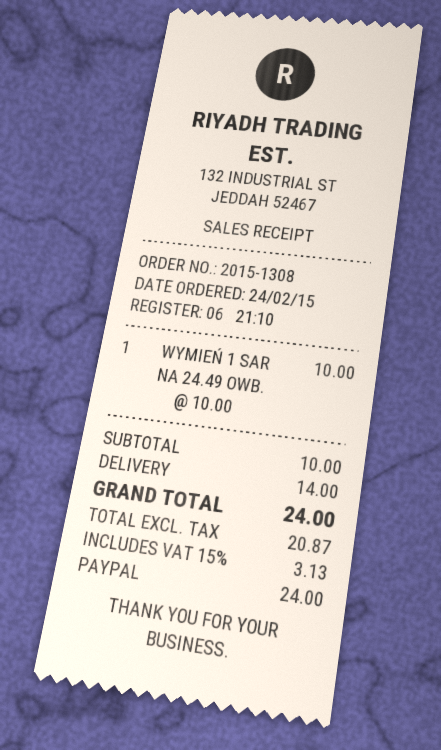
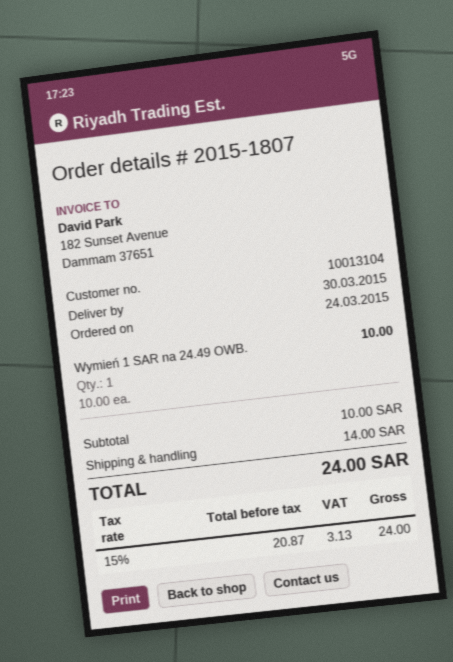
order number: 2015-1308 -> 2015-1807
order date: 2015-02-24 -> 2015-03-24

